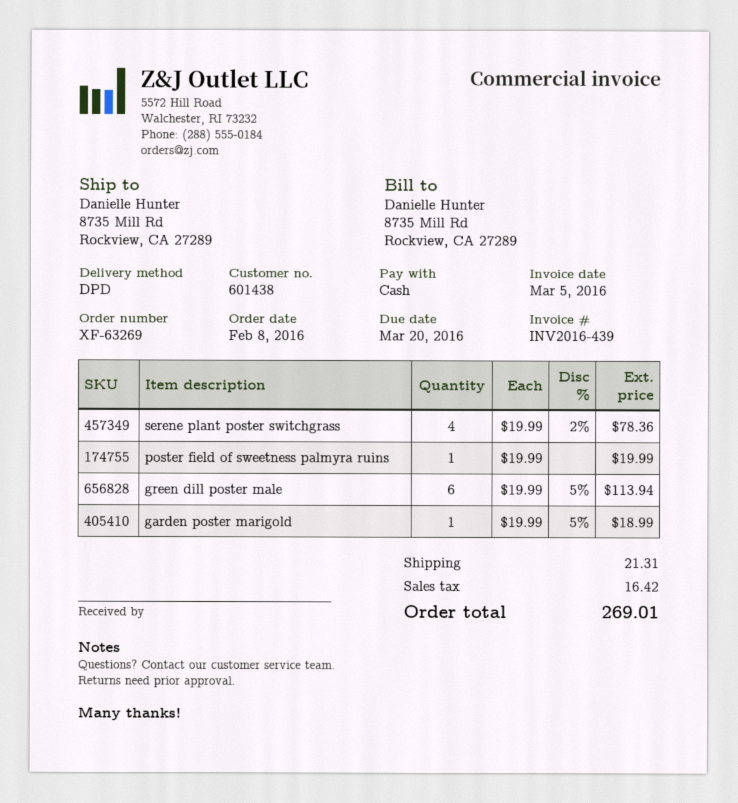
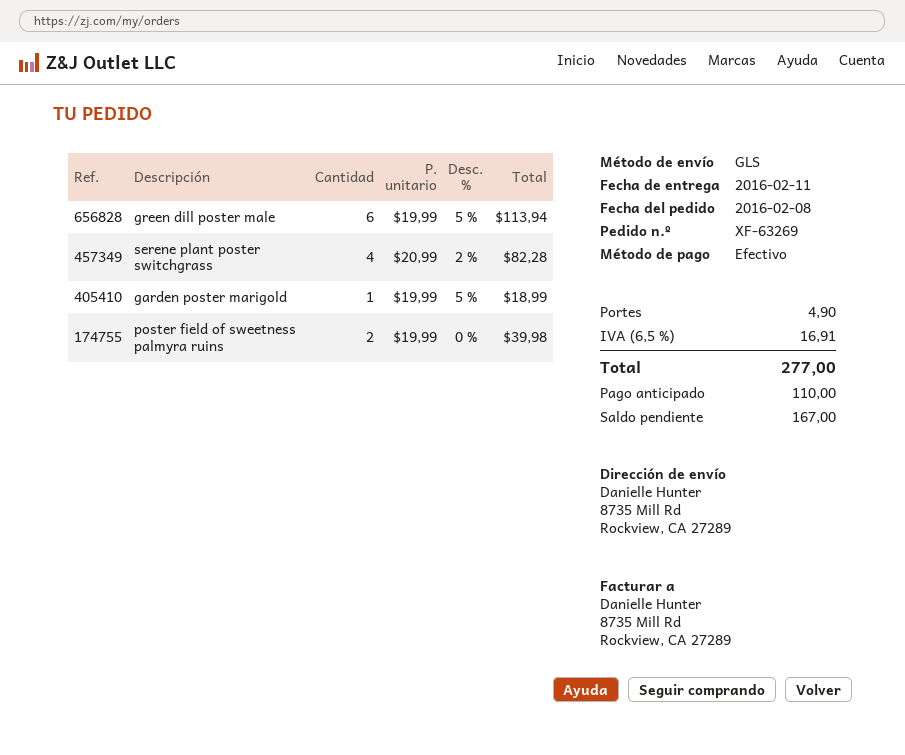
shipping method: DPD -> GLS
serene plant poster switchgrass: 4 x 19.99 - 2% = 78.36 -> 4 x 20.99 - 2% = 82.28
poster field of sweetness palmyra ruins: 1 x 19.99 = 19.99 -> 2 x 19.99 = 39.98
shipping: 21.31 -> 4.90
tax: 16.42 -> 16.91
total: 269.01 -> 277.00

